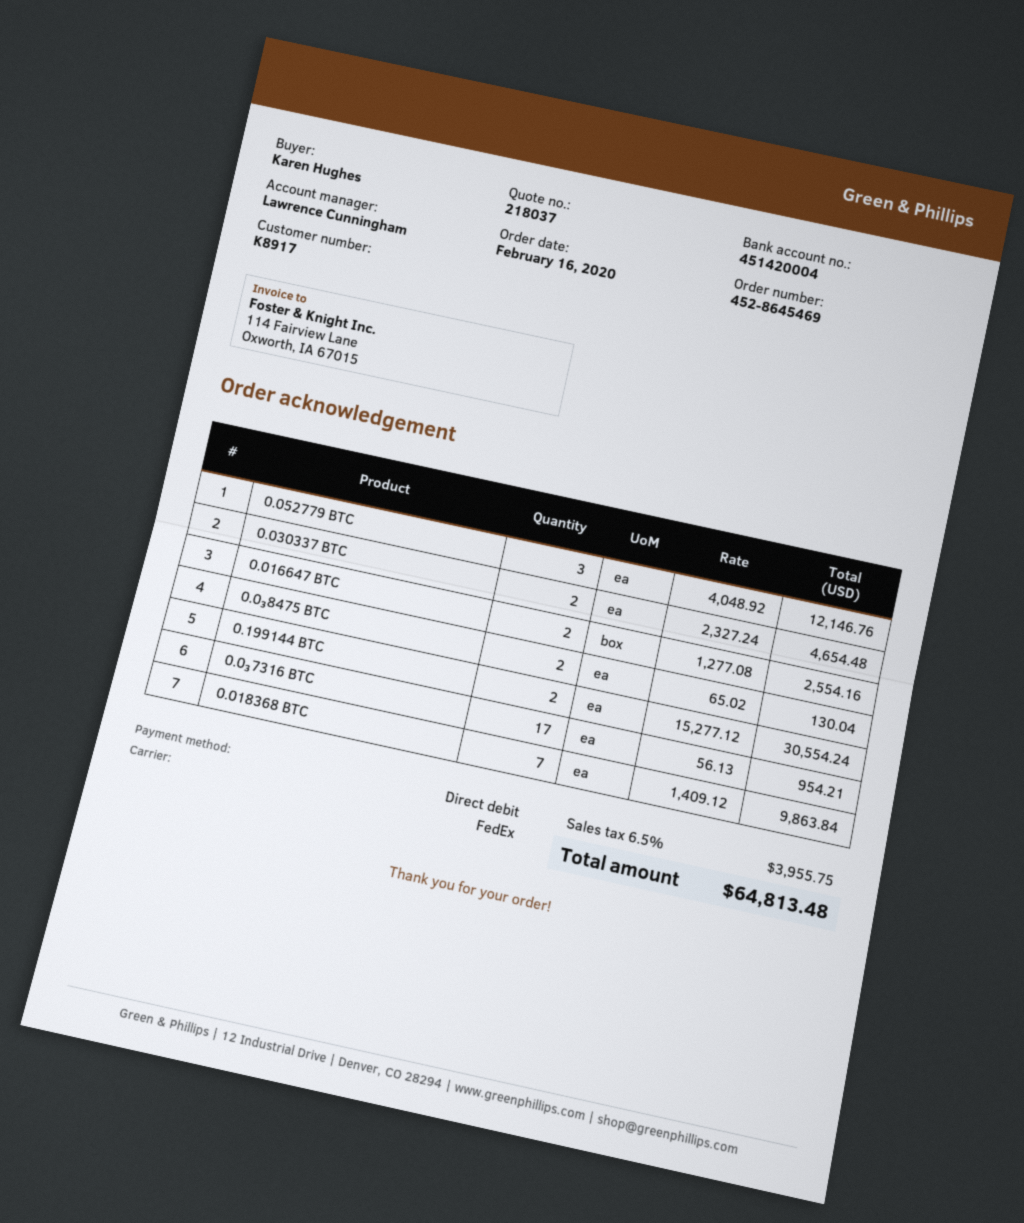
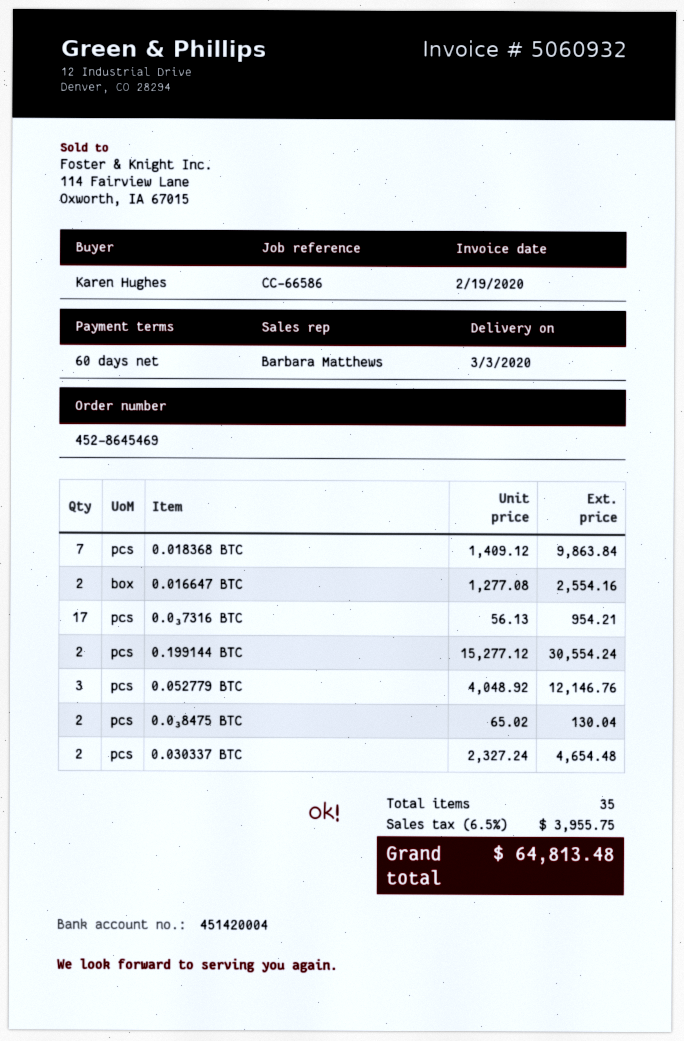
sales rep: Lawrence Cunningham -> Barbara Matthews

